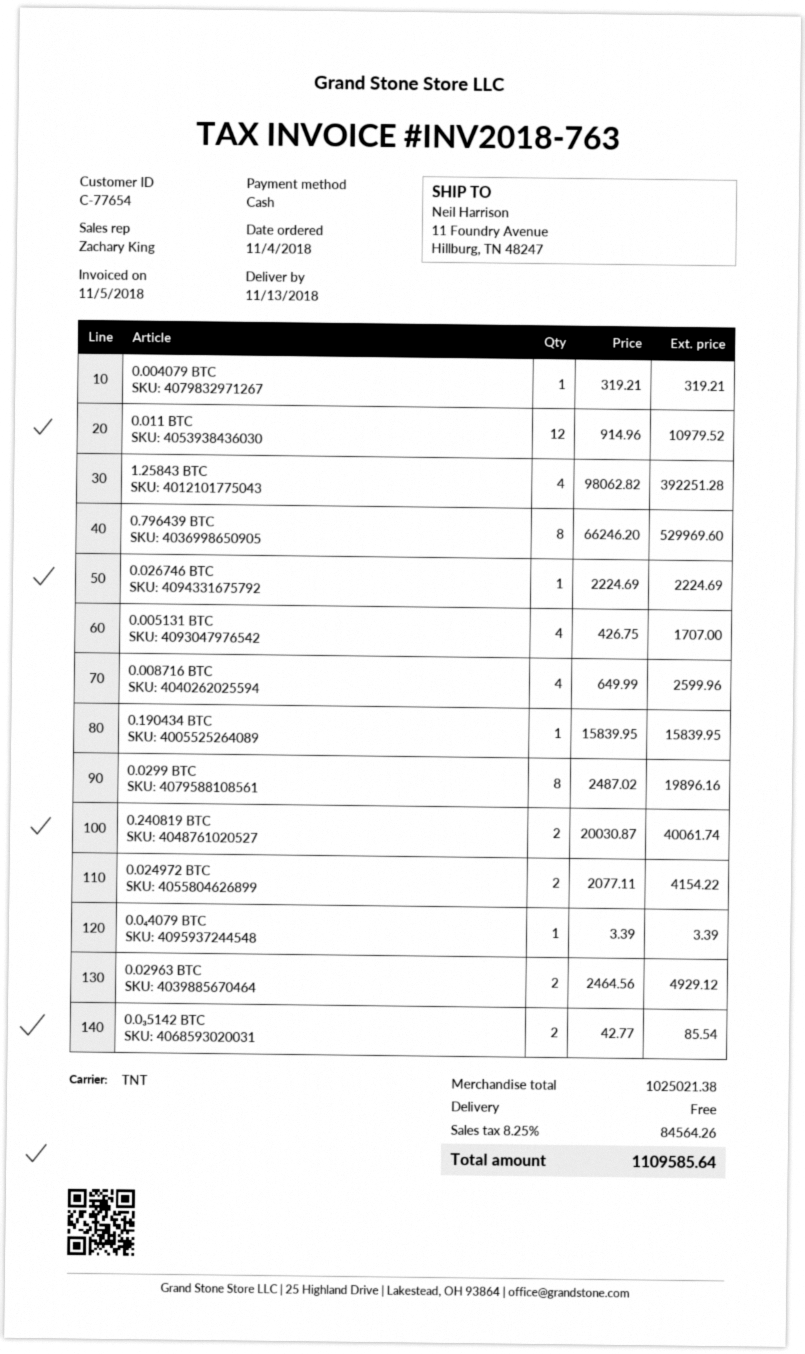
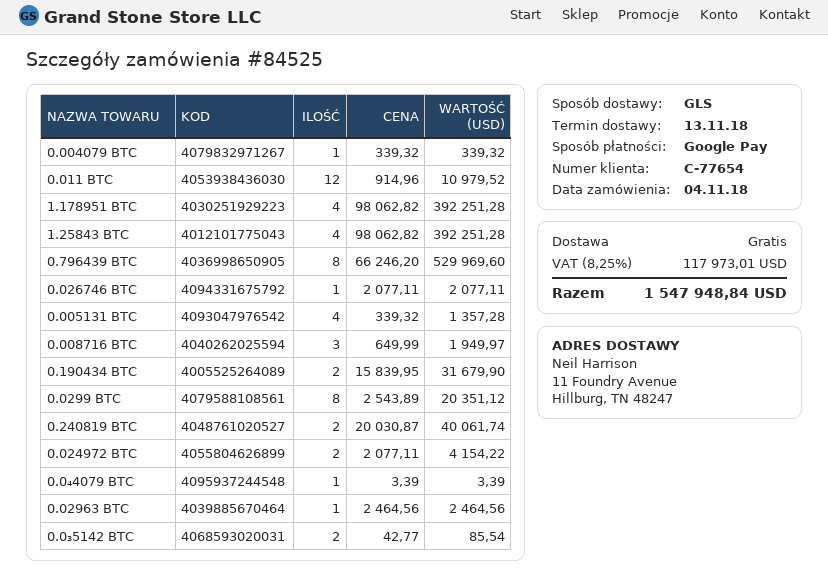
payment method: cash -> Google Pay
shipping method: TNT -> GLS
0.004079 BTC: 1 x 319.21 = 319.21 -> 1 x 339.32 = 339.32
0.026746 BTC: 1 x 2224.69 = 2224.69 -> 1 x 2077.11 = 2077.11
0.005131 BTC: 4 x 426.75 = 1707.00 -> 4 x 339.32 = 1357.28
0.008716 BTC: 4 x 649.99 = 2599.96 -> 3 x 649.99 = 1949.97
0.190434 BTC: 1 x 15839.95 = 15839.95 -> 2 x 15839.95 = 31679.90
0.0299 BTC: 8 x 2487.02 = 19896.16 -> 8 x 2543.89 = 20351.12
0.02963 BTC: 2 x 2464.56 = 4929.12 -> 1 x 2464.56 = 2464.56
1.178951 BTC: none -> 4 x 98062.82 = 392251.28
tax: 8.25% = 84564.26 -> 8.25% = 117973.01
total: 1109585.64 -> 1547948.84

